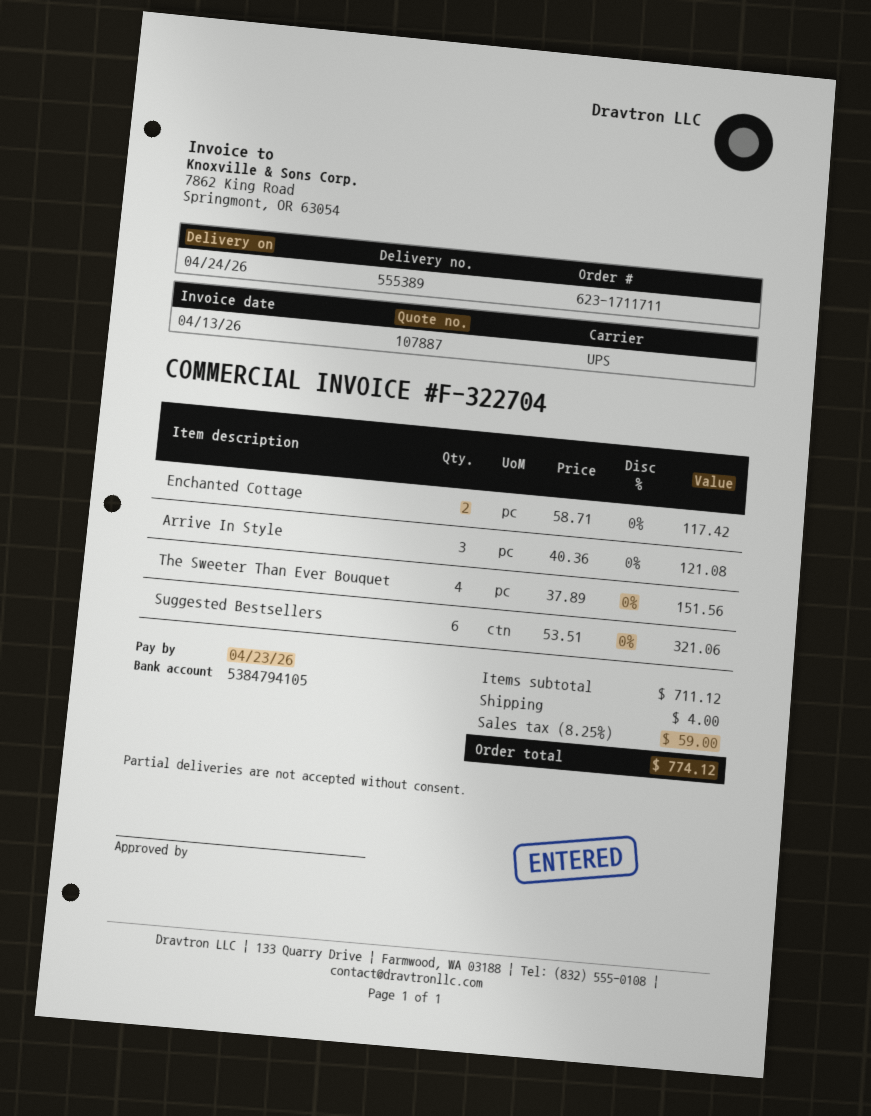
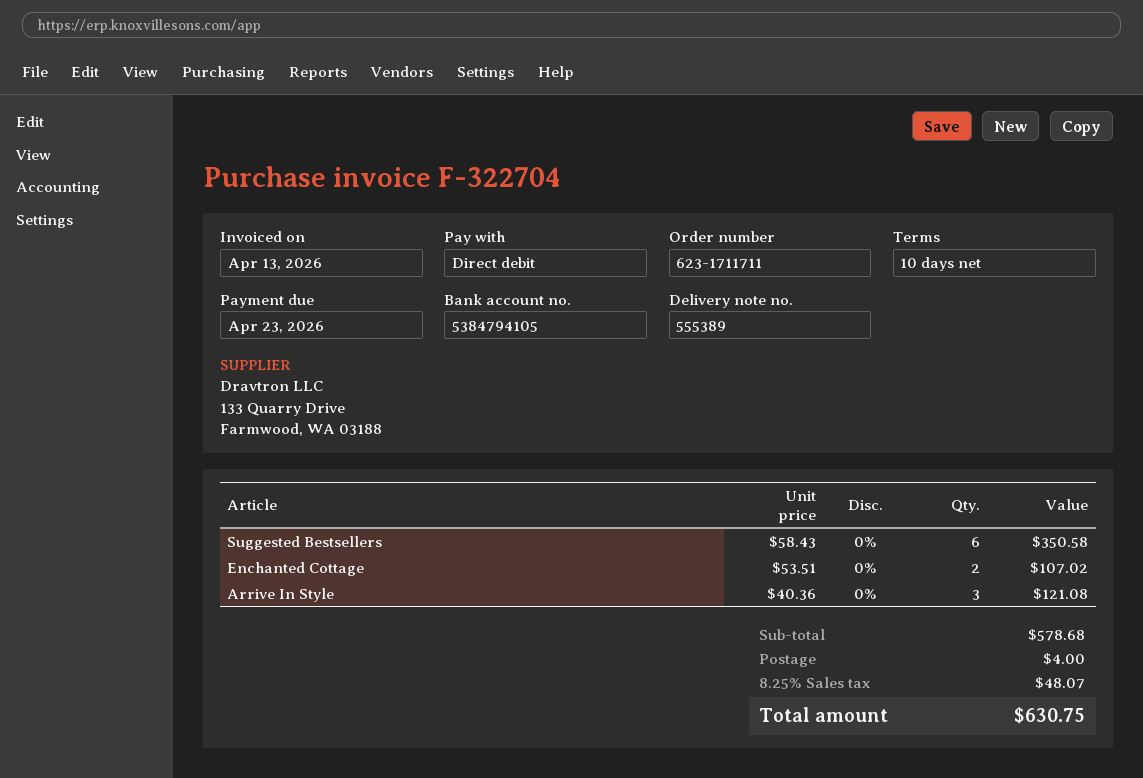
Enchanted Cottage: 2 x 58.71 = 117.42 -> 2 x 53.51 = 107.02
The Sweeter Than Ever Bouquet: 4 x 37.89 = 151.56 -> none
Suggested Bestsellers: 6 x 53.51 = 321.06 -> 6 x 58.43 = 350.58
subtotal: 711.12 -> 578.68
tax: 8.25% = 59.00 -> 8.25% = 48.07
total: 774.12 -> 630.75

